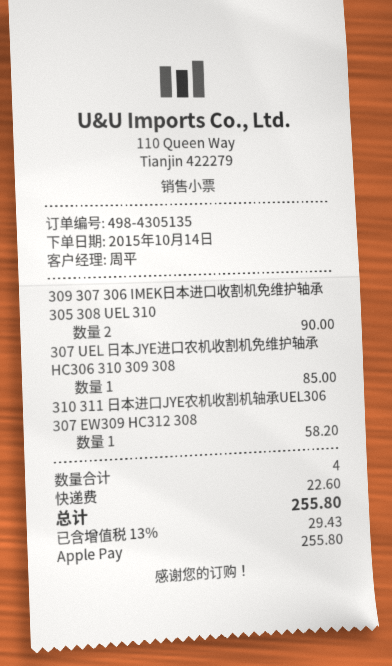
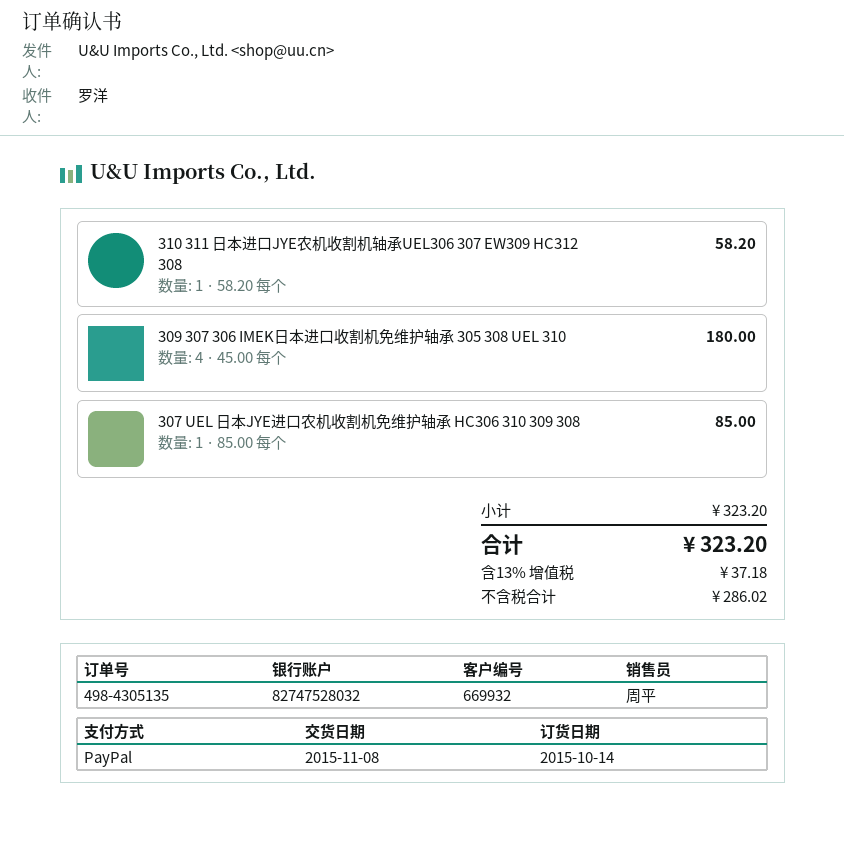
payment method: Apple Pay -> PayPal
309 307 306 IMEK日本进口收割机免维护轴承 305 308 UEL 310: 2 for 90.00 -> 4 for 180.00
shipping: 22.60 -> none
tax: 13% = 29.43 -> 13% = 37.18
total: 255.80 -> 323.20

